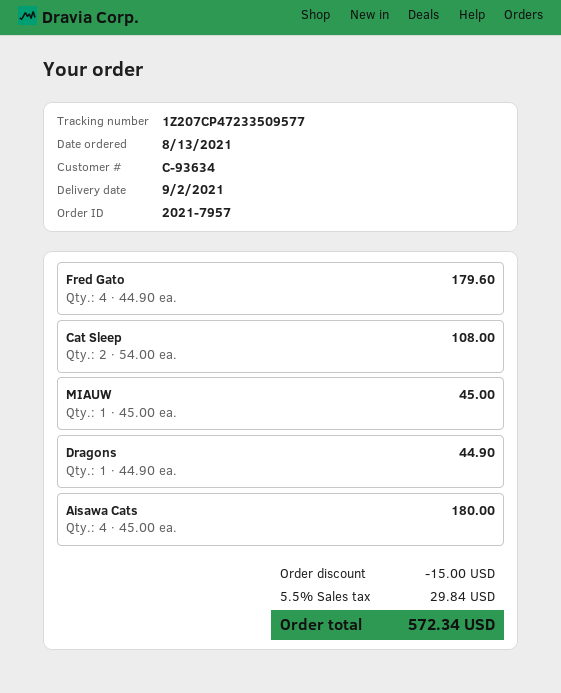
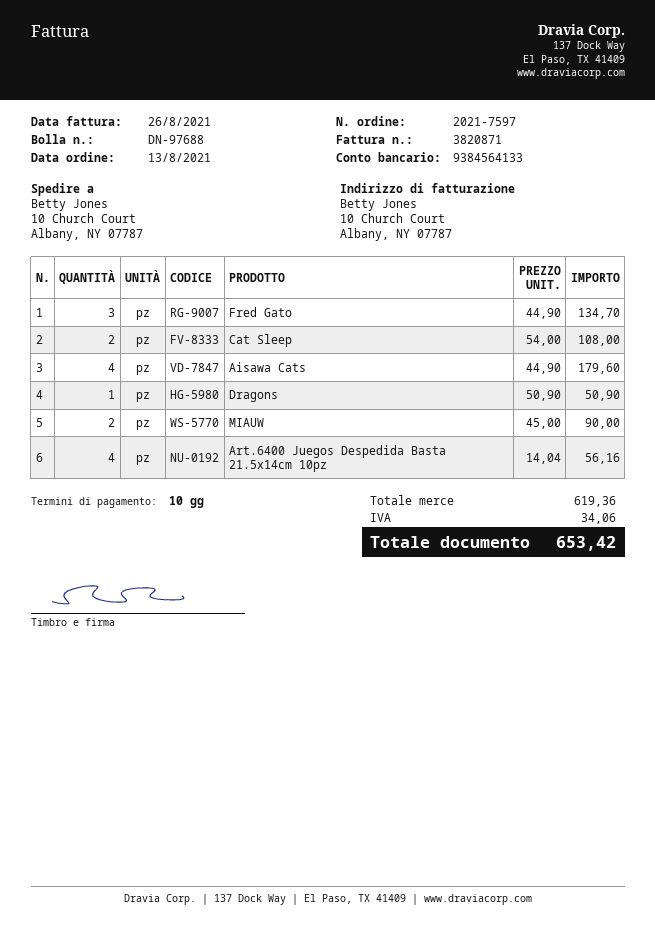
order number: 2021-7957 -> 2021-7597
Fred Gato: 4 x 44.90 = 179.60 -> 3 x 44.90 = 134.70
MIAUW: 1 x 45.00 = 45.00 -> 2 x 45.00 = 90.00
Dragons: 1 x 44.90 = 44.90 -> 1 x 50.90 = 50.90
Aisawa Cats: 4 x 45.00 = 180.00 -> 4 x 44.90 = 179.60
Art.6400 Juegos Despedida Basta 21.5x14cm 10pz: none -> 4 x 14.04 = 56.16
discount: 15.00 -> none
tax: 29.84 -> 34.06
total: 572.34 -> 653.42

